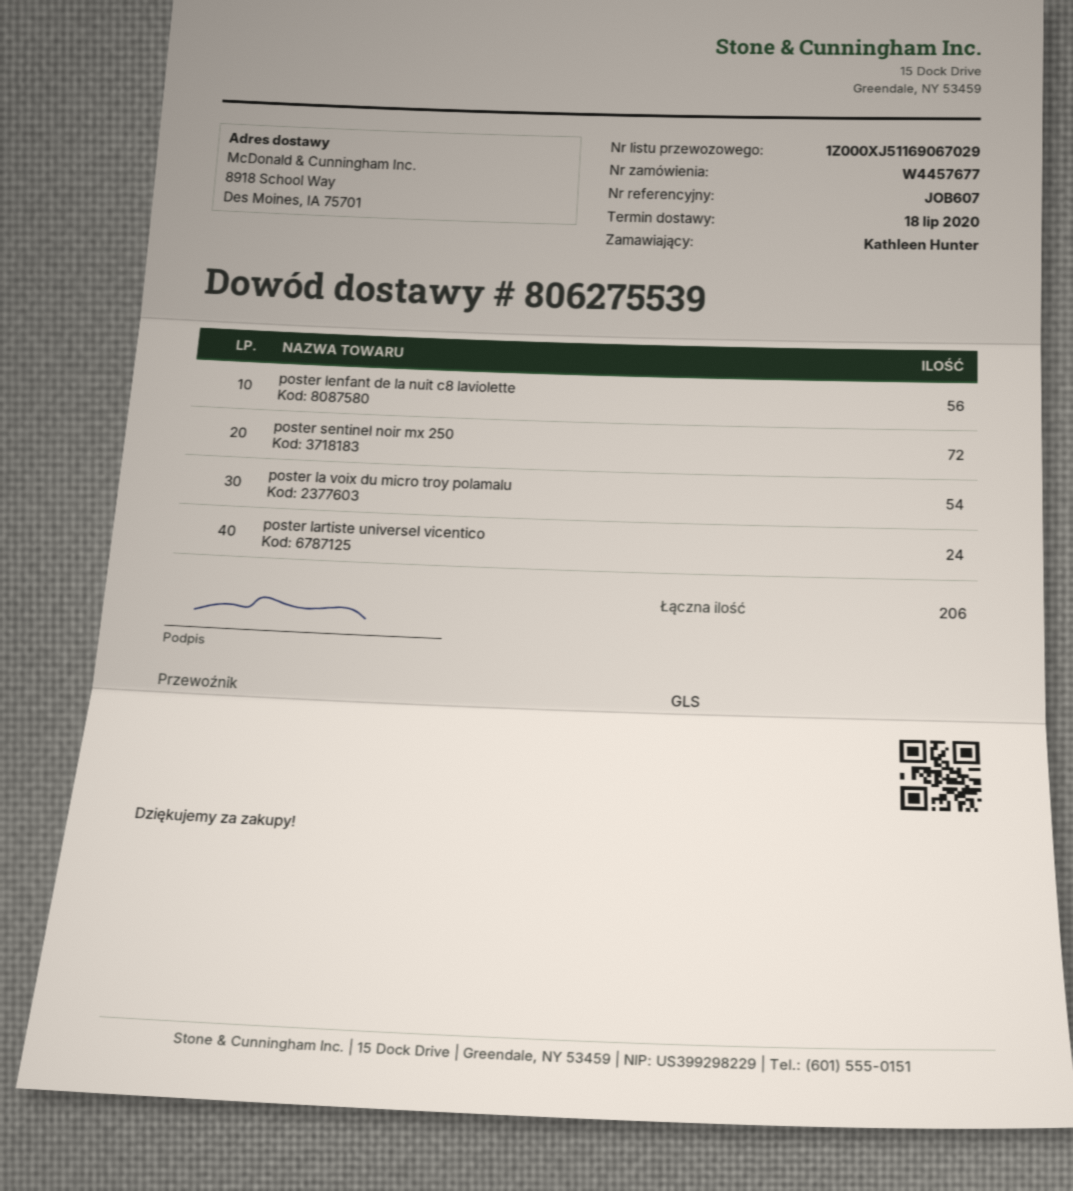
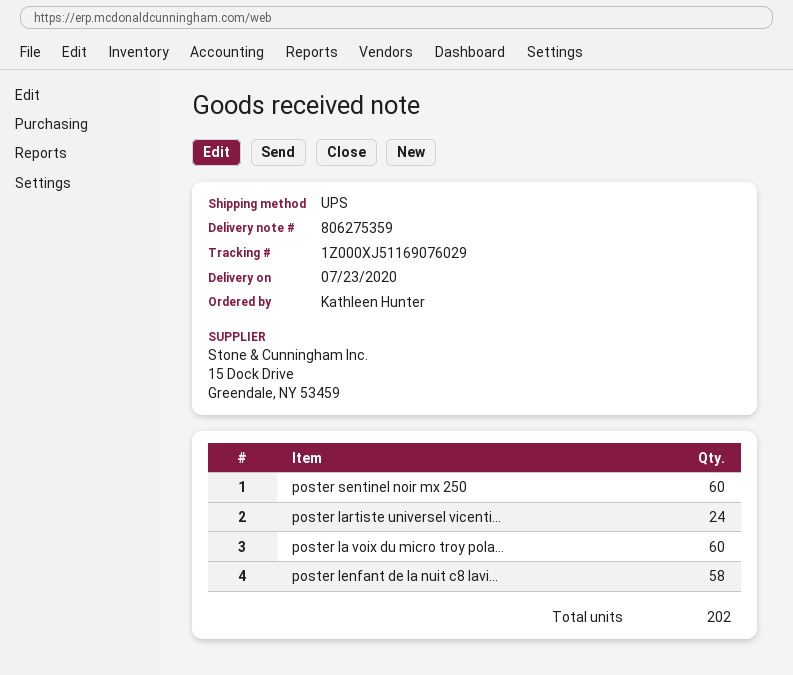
delivery note number: 806275539 -> 806275359
delivery date: 2020-07-18 -> 2020-07-23
shipping method: GLS -> UPS
tracking number: 1Z000XJ51169067029 -> 1Z000XJ51169076029
poster lenfant de la nuit c8 laviolette: 56 -> 58
poster sentinel noir mx 250: 72 -> 60
poster la voix du micro troy polamalu: 54 -> 60
total quantity: 206 -> 202

